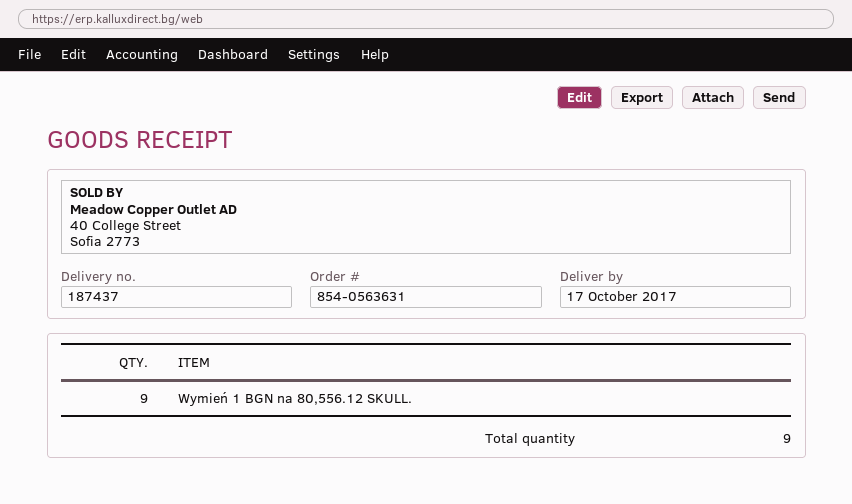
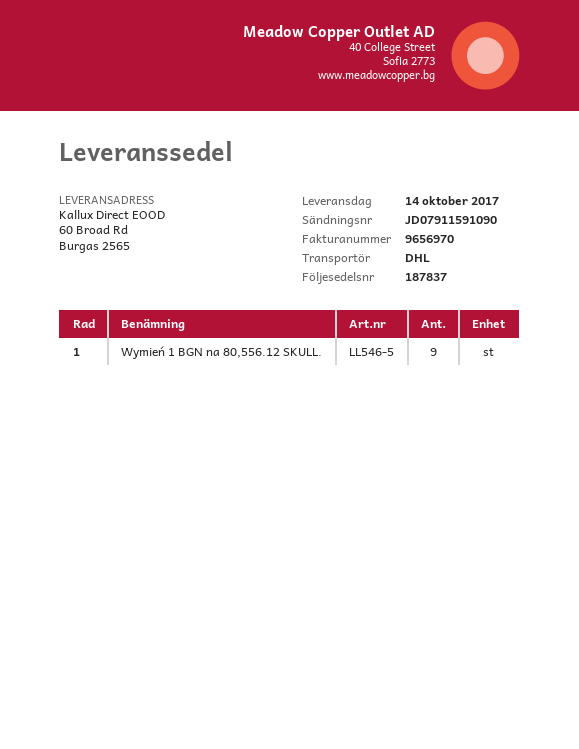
delivery note number: 187437 -> 187837
delivery date: 2017-10-17 -> 2017-10-14

